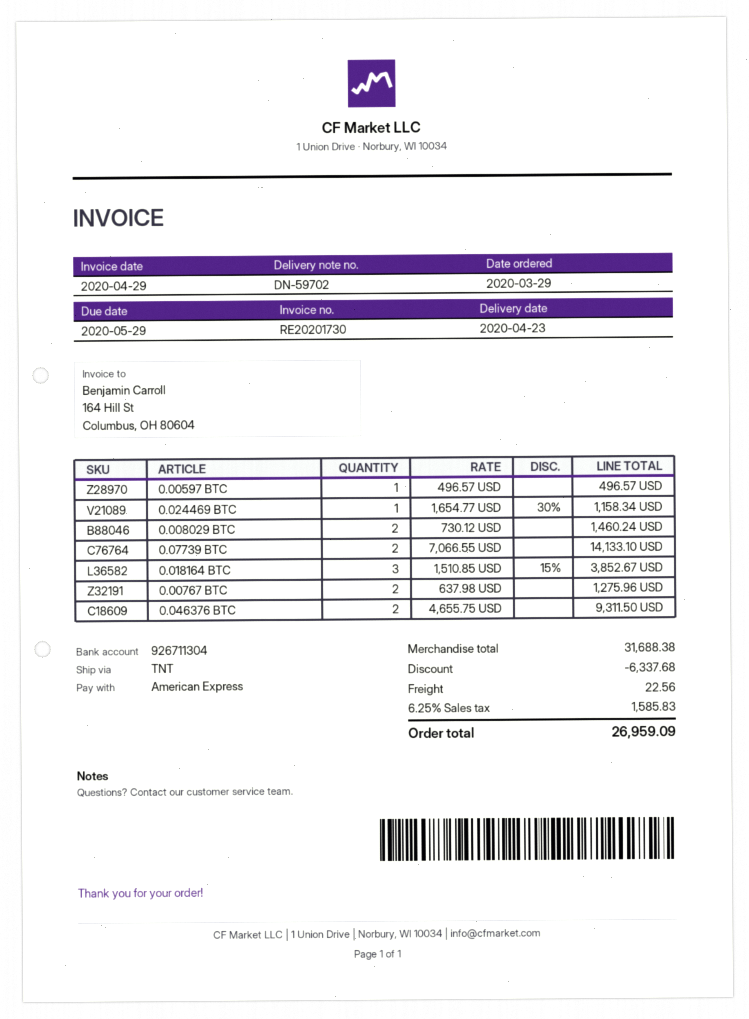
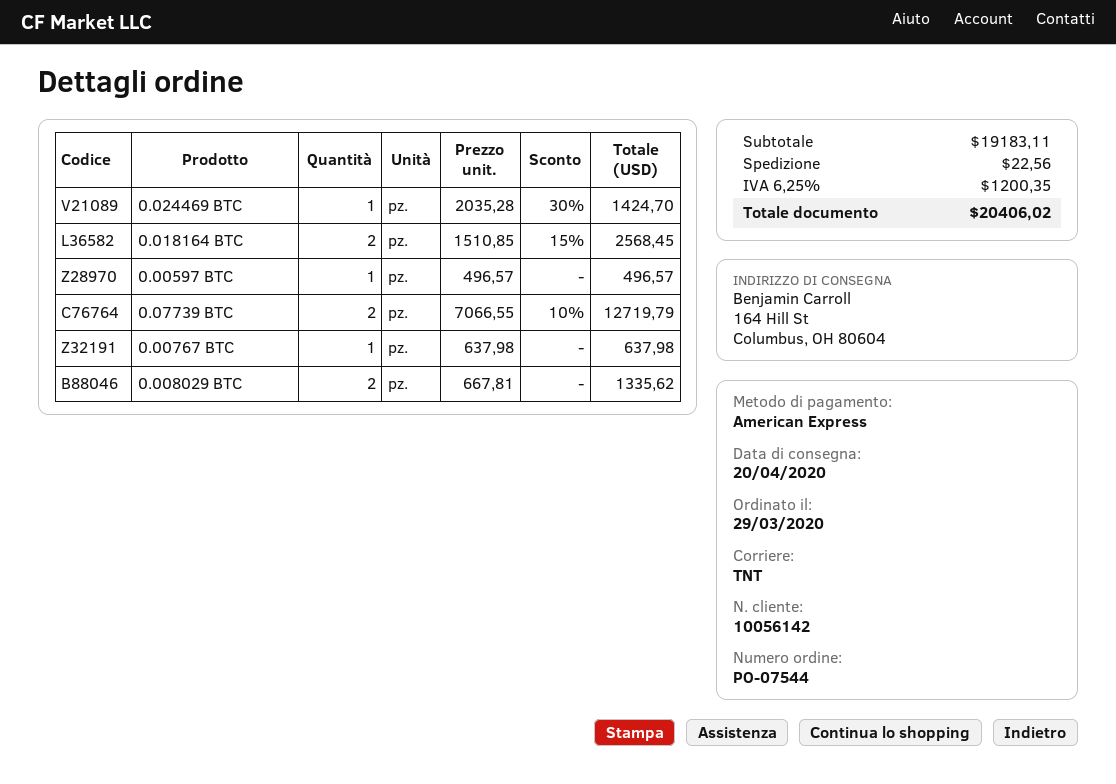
delivery date: 2020-04-23 -> 2020-04-20
0.024469 BTC: 1 x 1654.77 - 30% = 1158.34 -> 1 x 2035.28 - 30% = 1424.70
0.008029 BTC: 2 x 730.12 = 1460.24 -> 2 x 667.81 = 1335.62
0.07739 BTC: 2 x 7066.55 = 14133.10 -> 2 x 7066.55 - 10% = 12719.79
0.018164 BTC: 3 x 1510.85 - 15% = 3852.67 -> 2 x 1510.85 - 15% = 2568.45
0.00767 BTC: 2 x 637.98 = 1275.96 -> 1 x 637.98 = 637.98
0.046376 BTC: 2 x 4655.75 = 9311.50 -> none
subtotal: 31688.38 -> 19183.11
discount: 6337.68 -> none
tax: 6.25% = 1585.83 -> 6.25% = 1200.35
total: 26959.09 -> 20406.02

